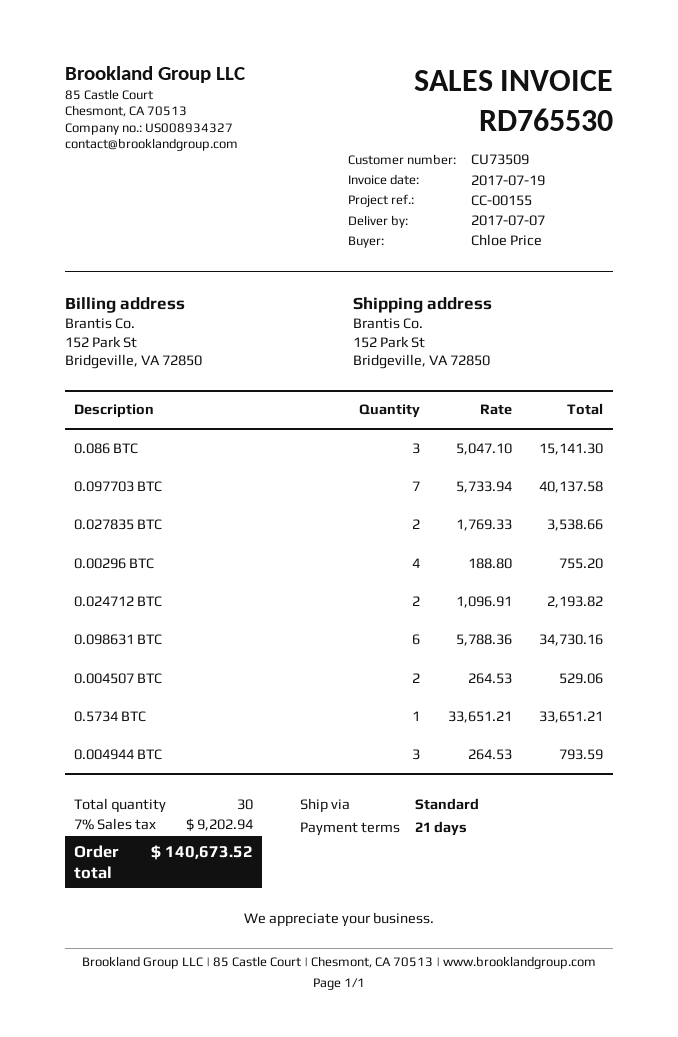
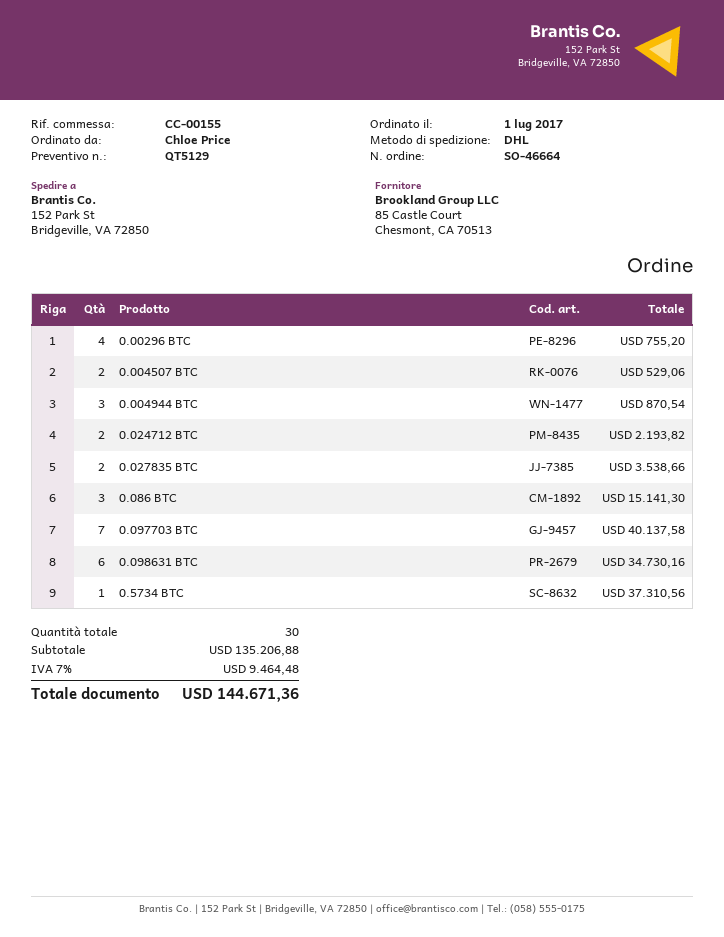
shipping method: standard -> DHL
0.5734 BTC: 1 for 33651.21 -> 1 for 37310.56
0.004944 BTC: 3 for 793.59 -> 3 for 870.54
tax: 7% = 9202.94 -> 7% = 9464.48
total: 140673.52 -> 144671.36

